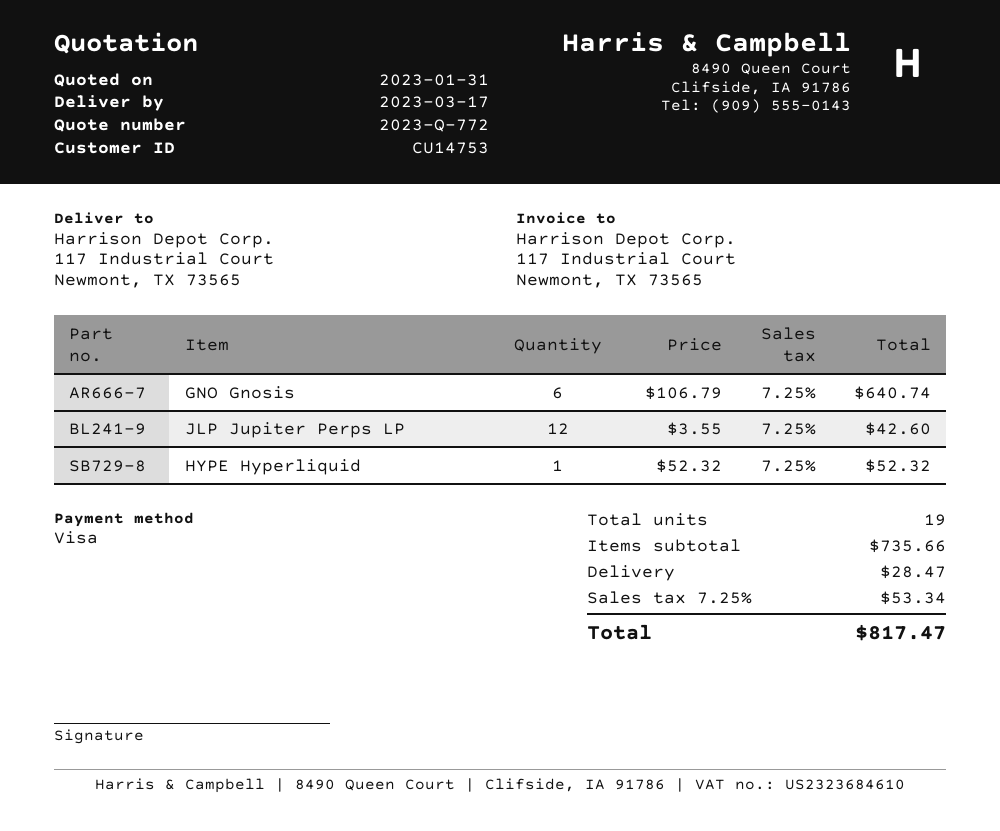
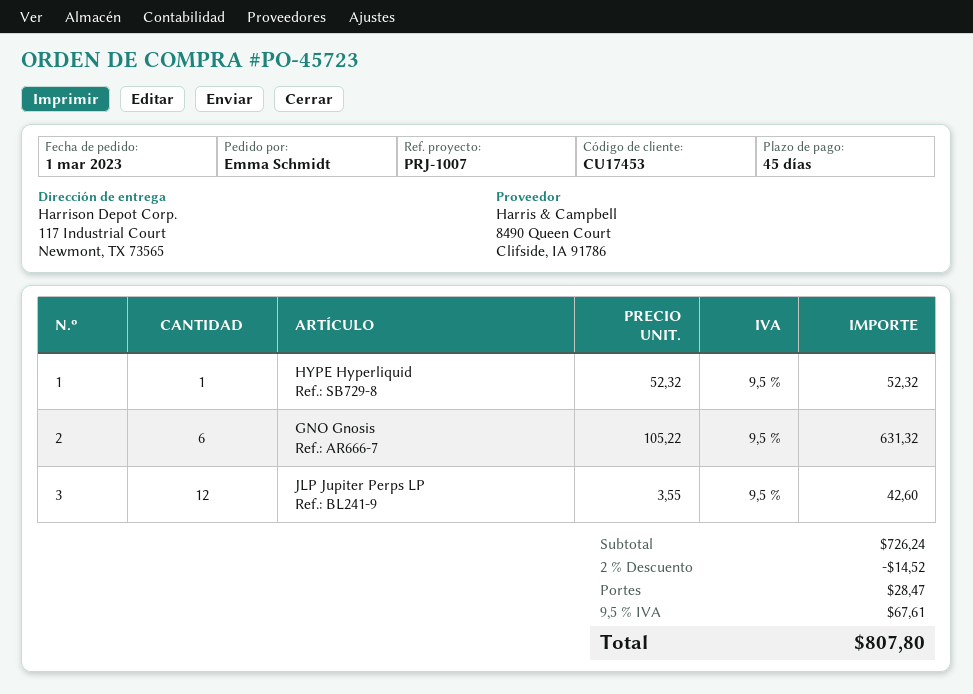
customer number: CU14753 -> CU17453
GNO Gnosis: 6 x 106.79 = 640.74 -> 6 x 105.22 = 631.32
subtotal: 735.66 -> 726.24
discount: none -> 2% = 14.52
tax: 7.25% = 53.34 -> 9.5% = 67.61
total: 817.47 -> 807.80

